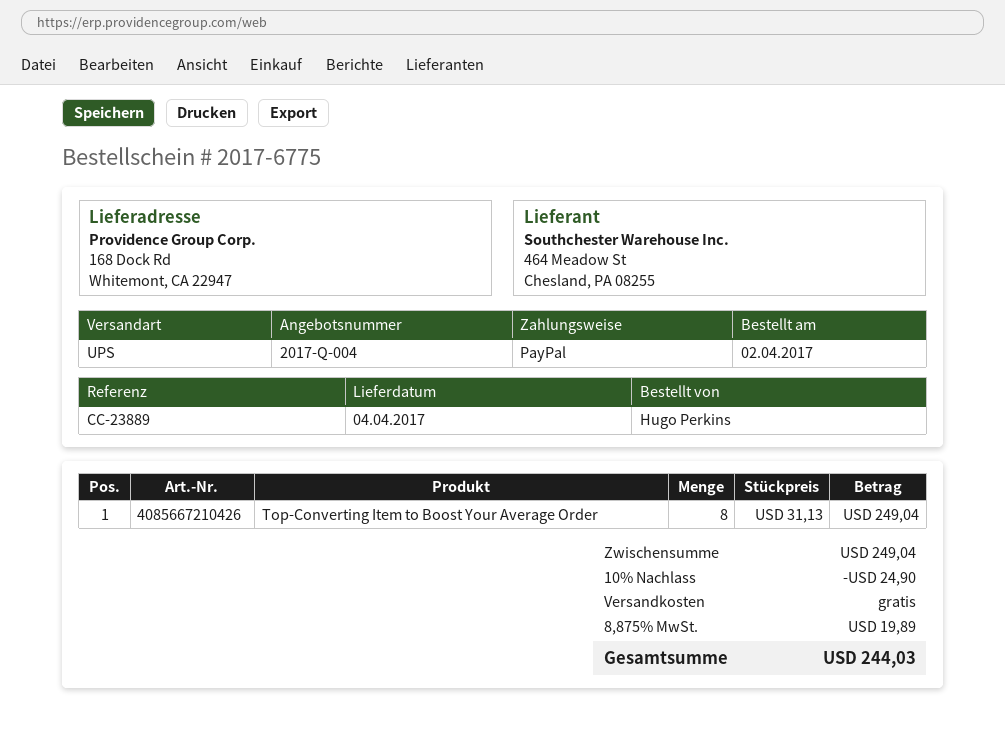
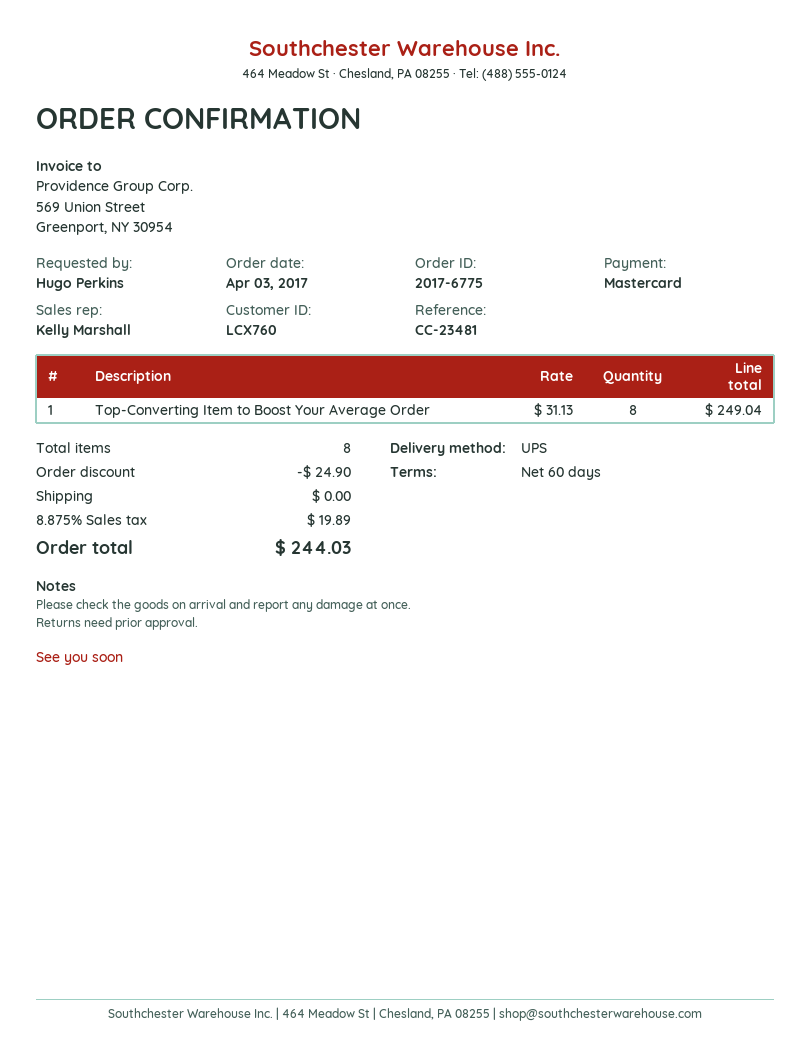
order date: 2017-04-02 -> 2017-04-03
reference: CC-23889 -> CC-23481
payment method: PayPal -> Mastercard

